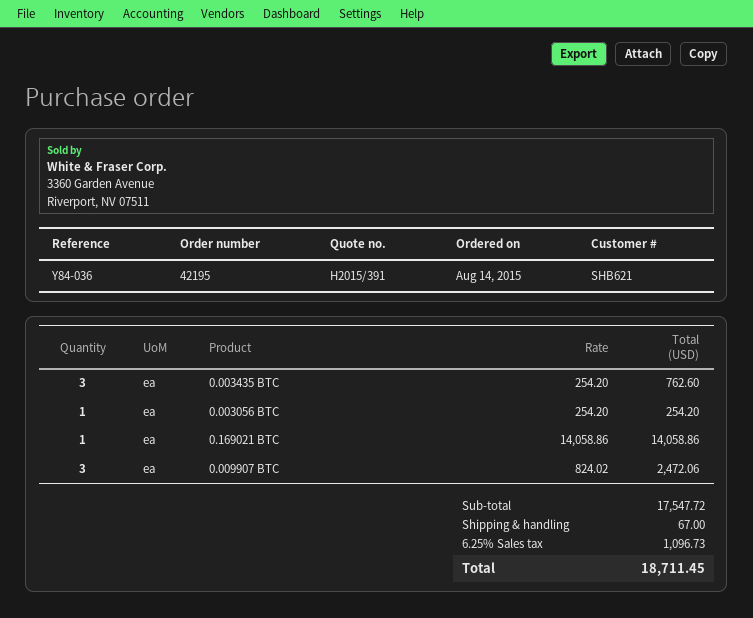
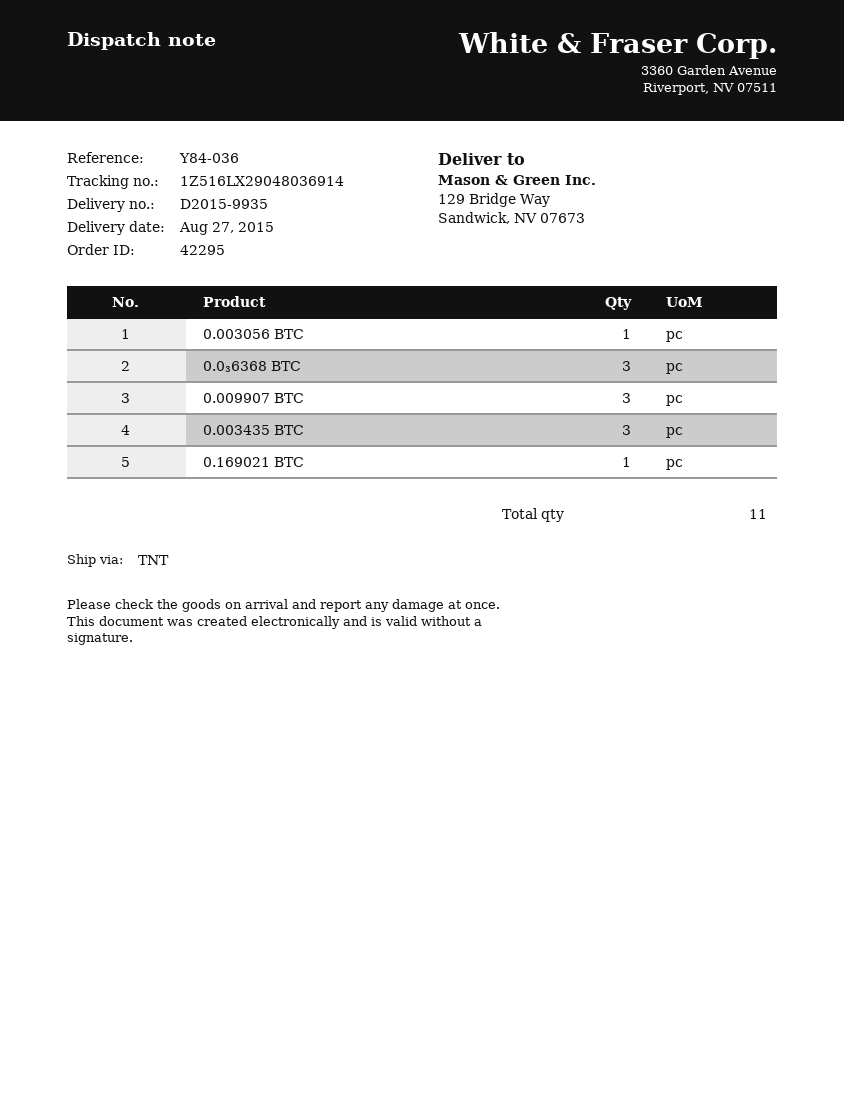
order number: 42195 -> 42295
0.0₃6368 BTC: none -> 3

